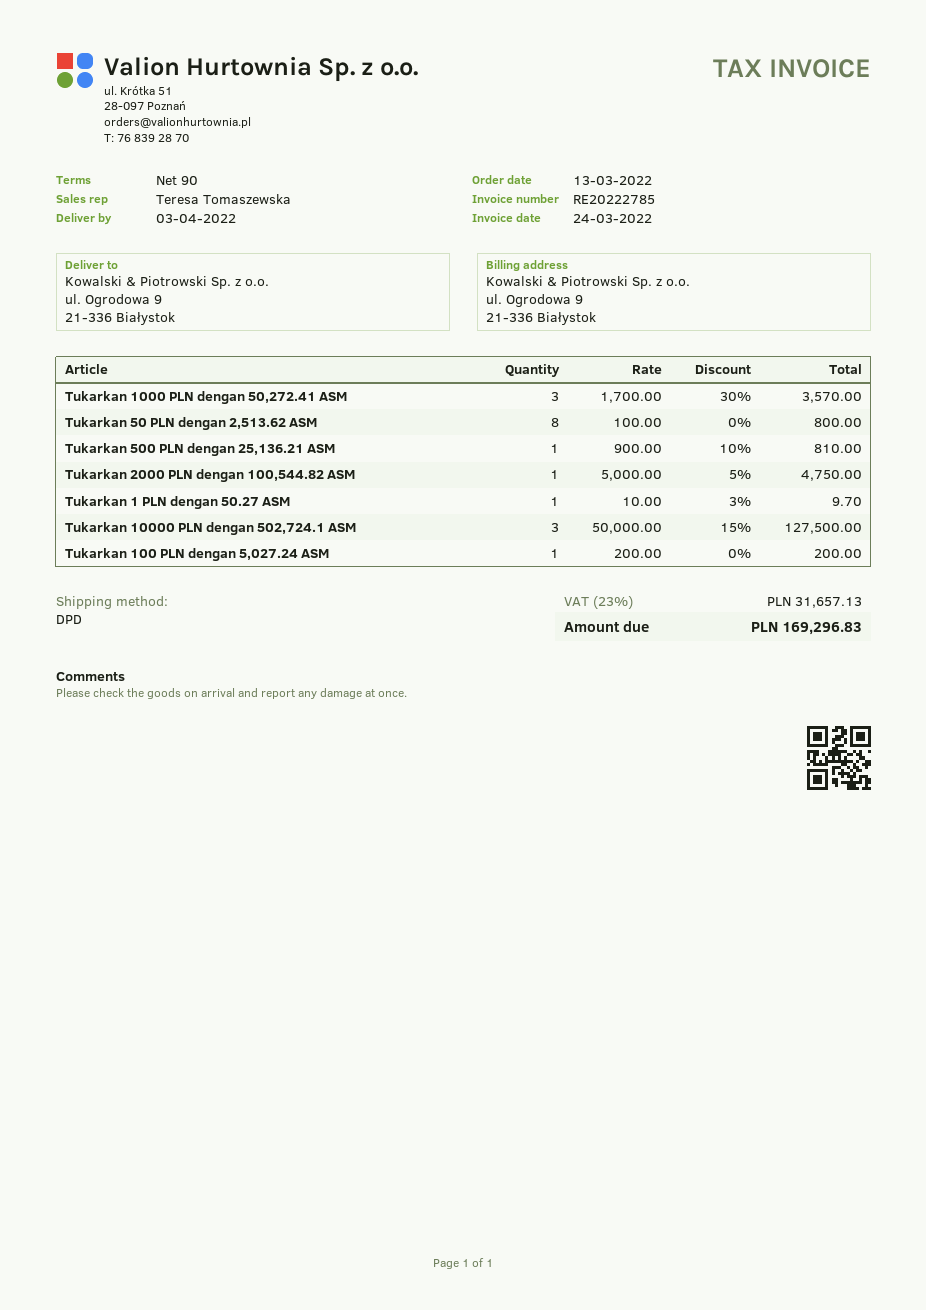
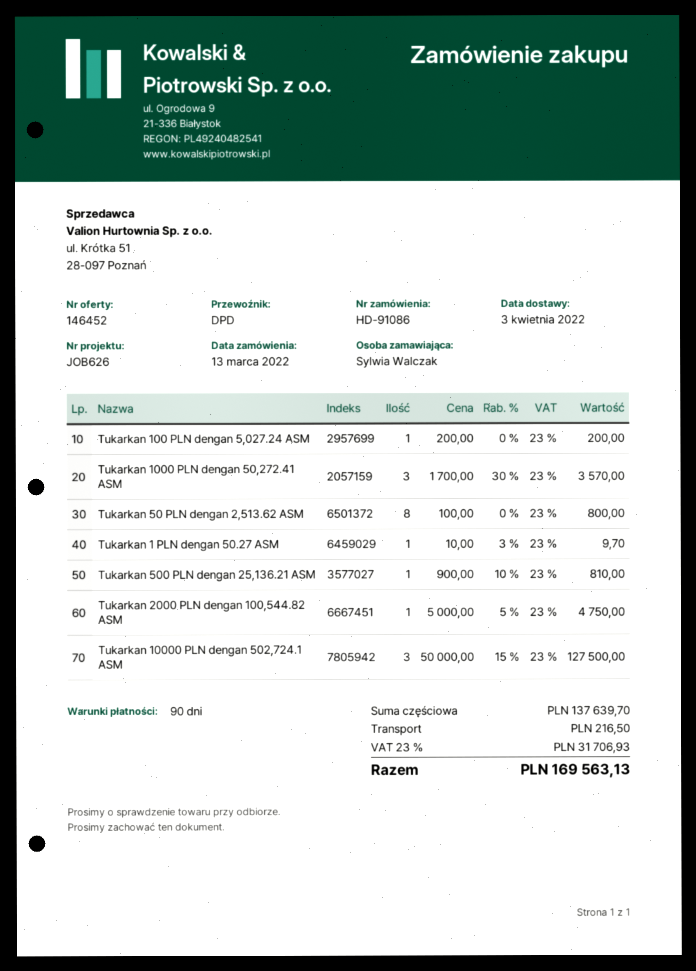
shipping: none -> 216.50
tax: 23% = 31657.13 -> 23% = 31706.93
total: 169296.83 -> 169563.13

